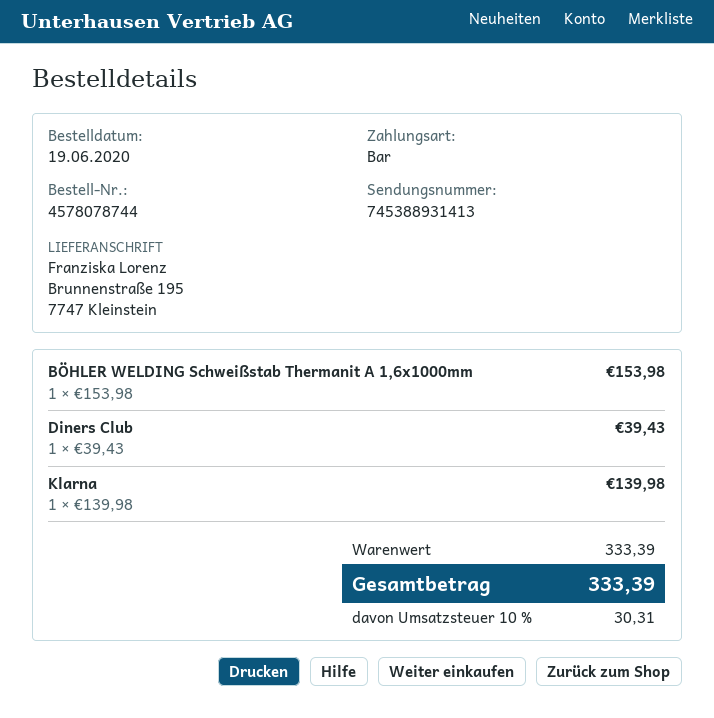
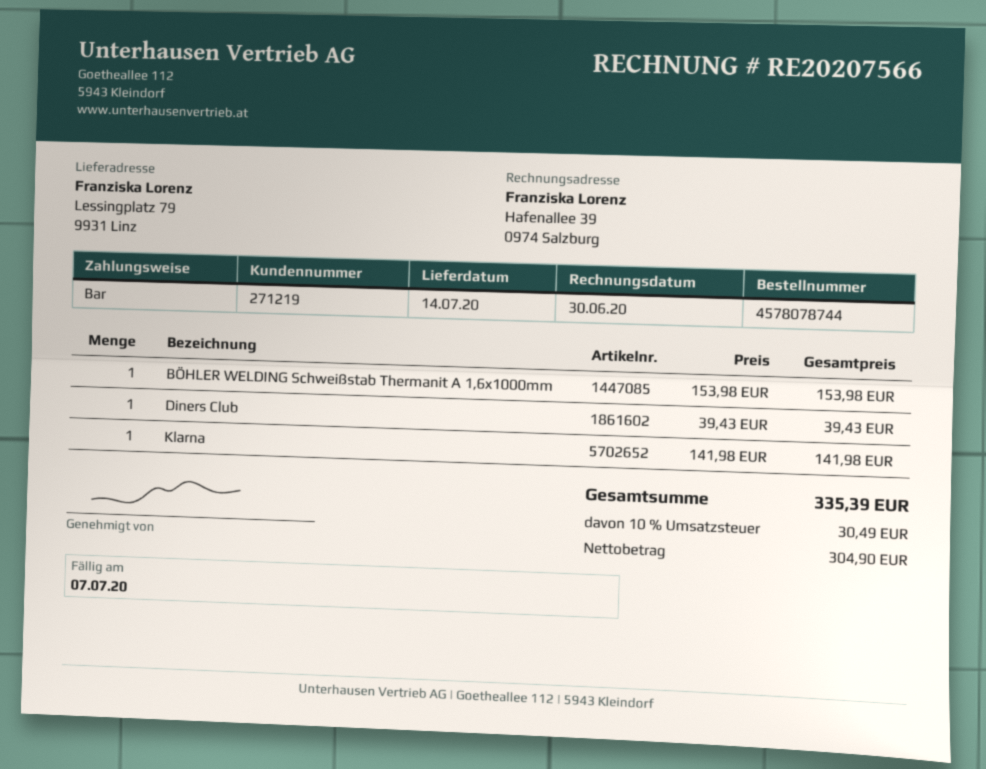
ship to: Brunnenstraße 195, 7747 Kleinstein -> Lessingplatz 79, 9931 Linz
Klarna: 1 x 139.98 = 139.98 -> 1 x 141.98 = 141.98
tax: 10% = 30.31 -> 10% = 30.49
total: 333.39 -> 335.39

